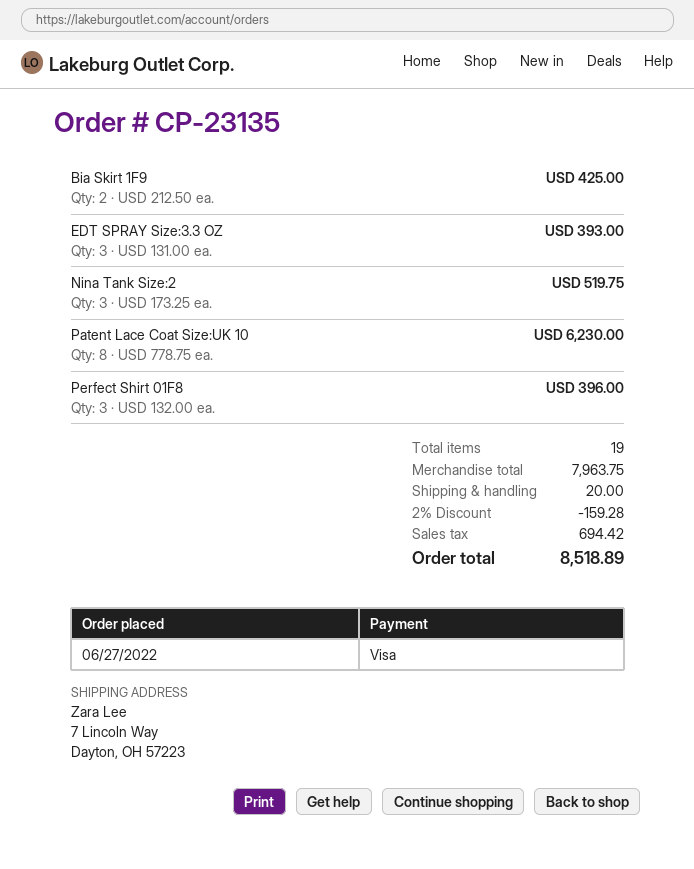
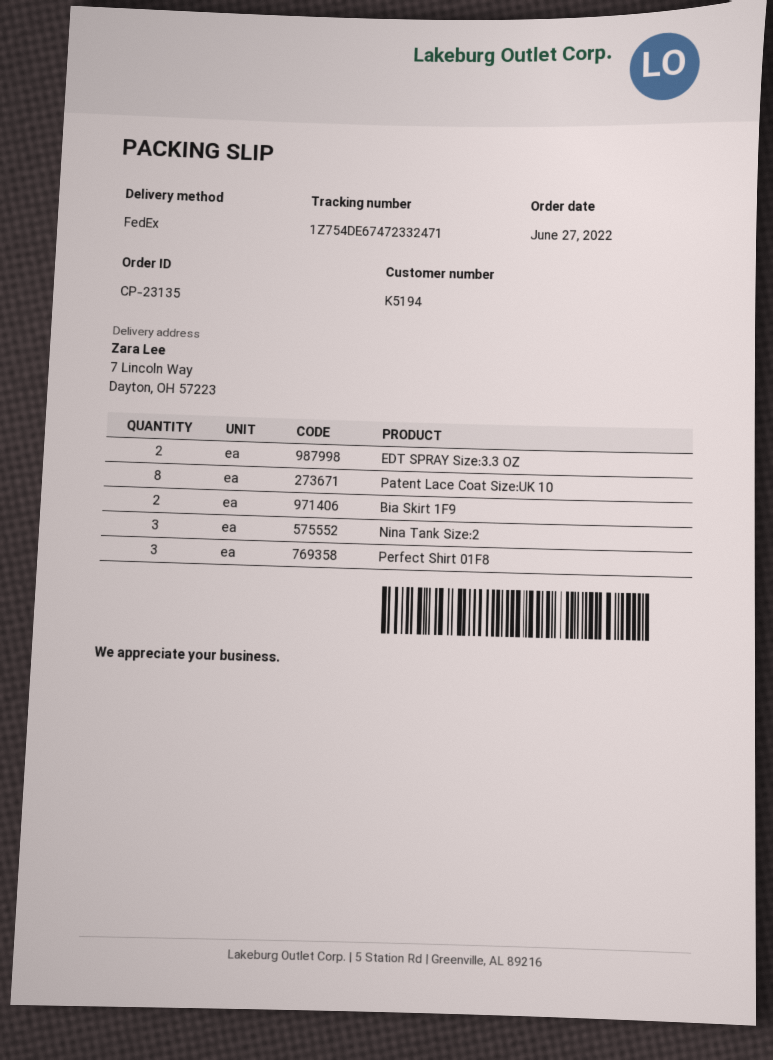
EDT SPRAY Size:3.3 OZ: 3 -> 2

